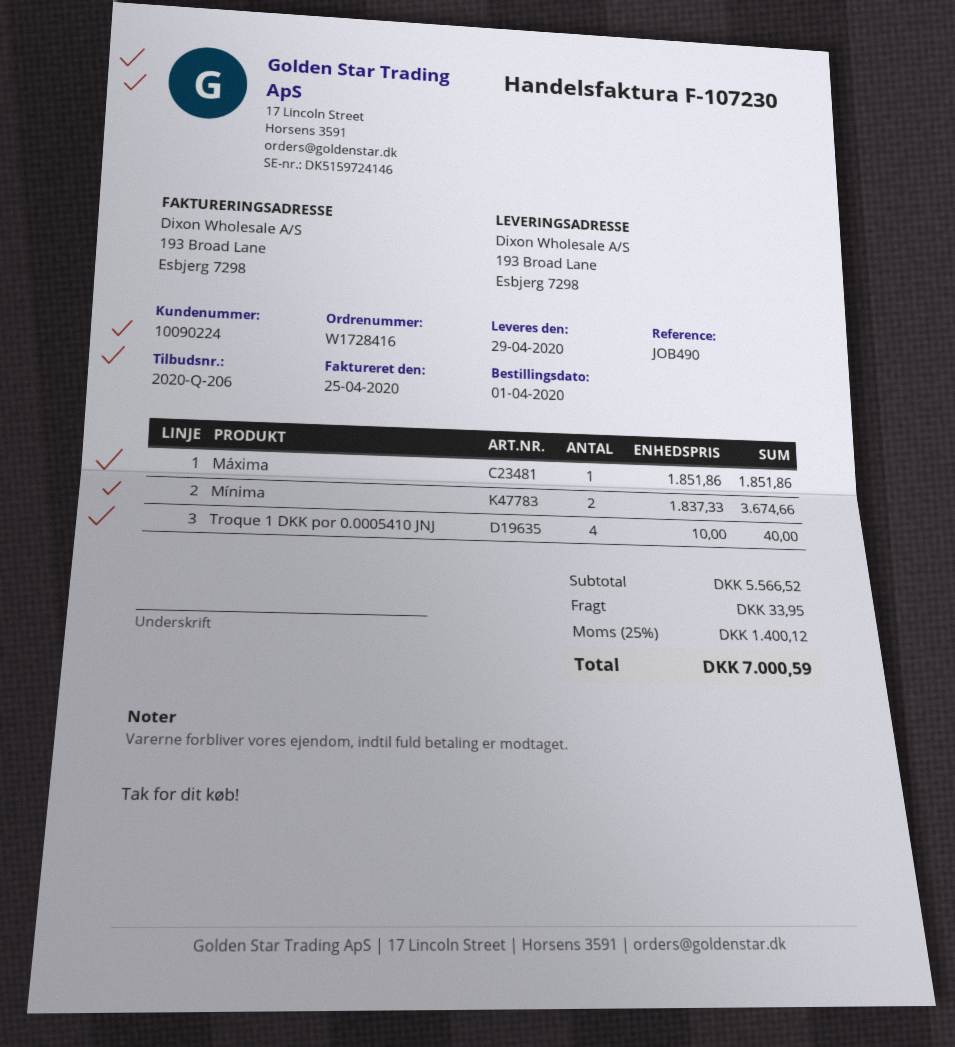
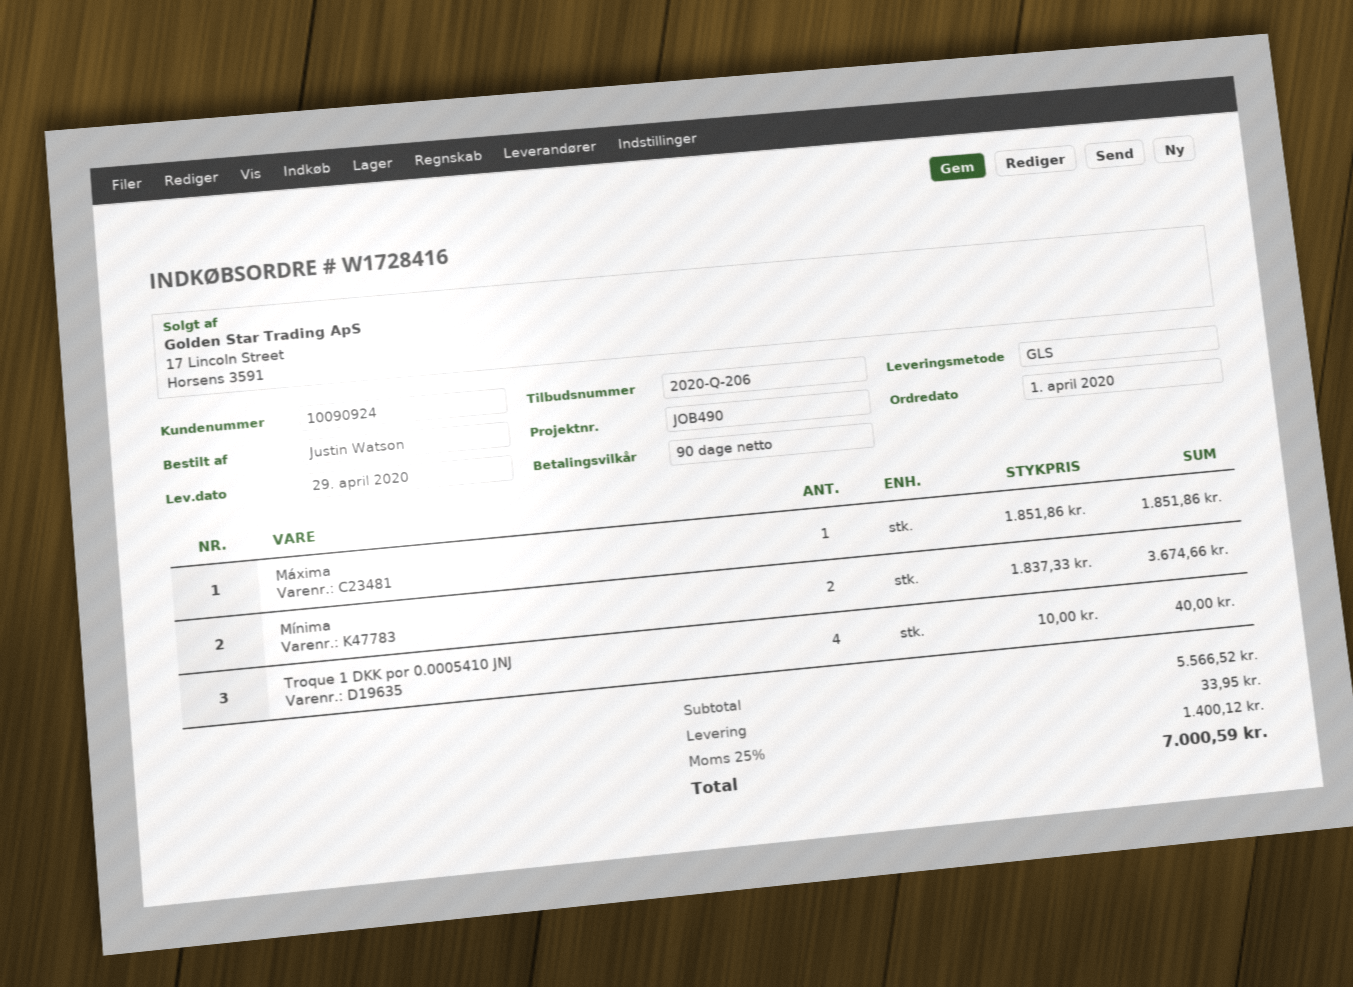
customer number: 10090224 -> 10090924

